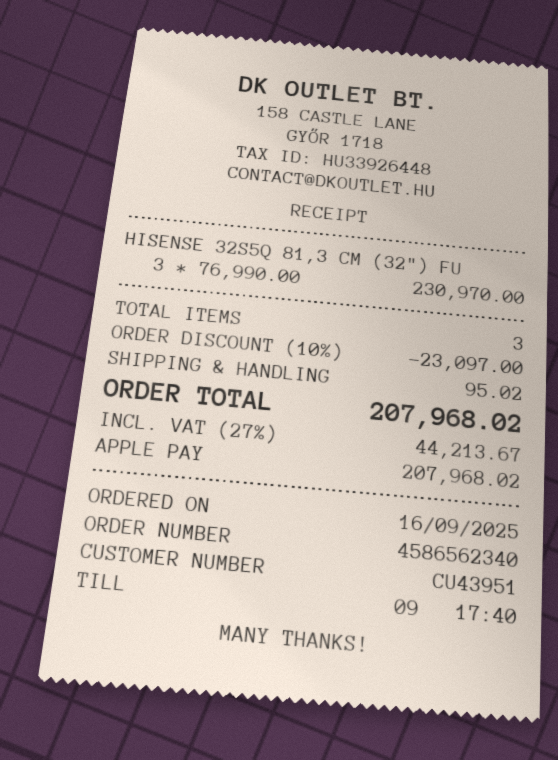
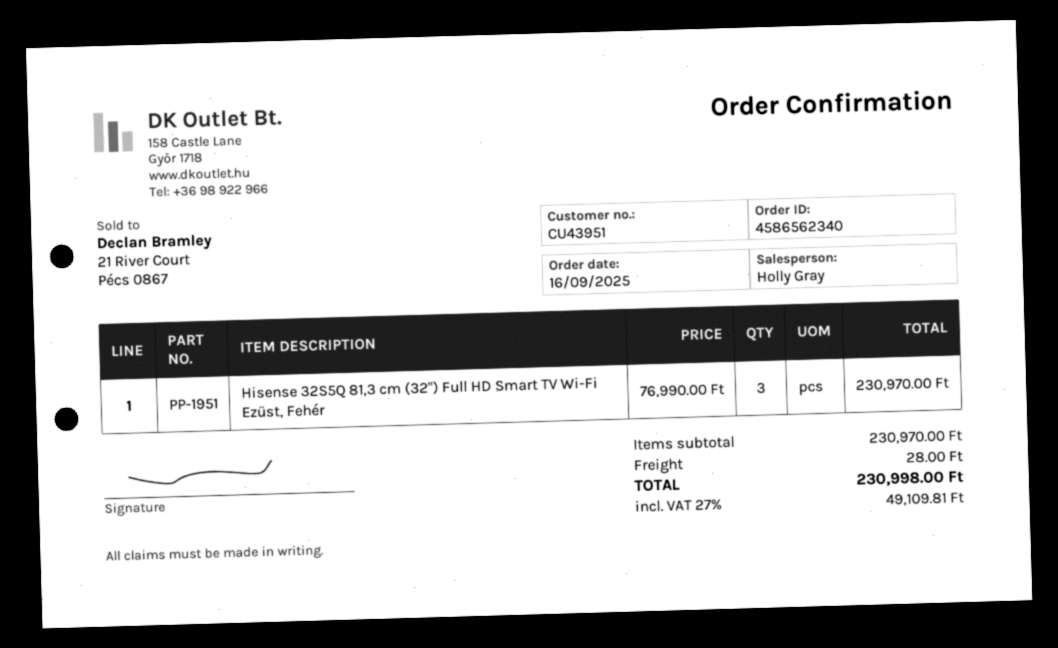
discount: 10% = 23097.00 -> none
shipping: 95.02 -> 28.00
tax: 27% = 44213.67 -> 27% = 49109.81
total: 207968.02 -> 230998.00

